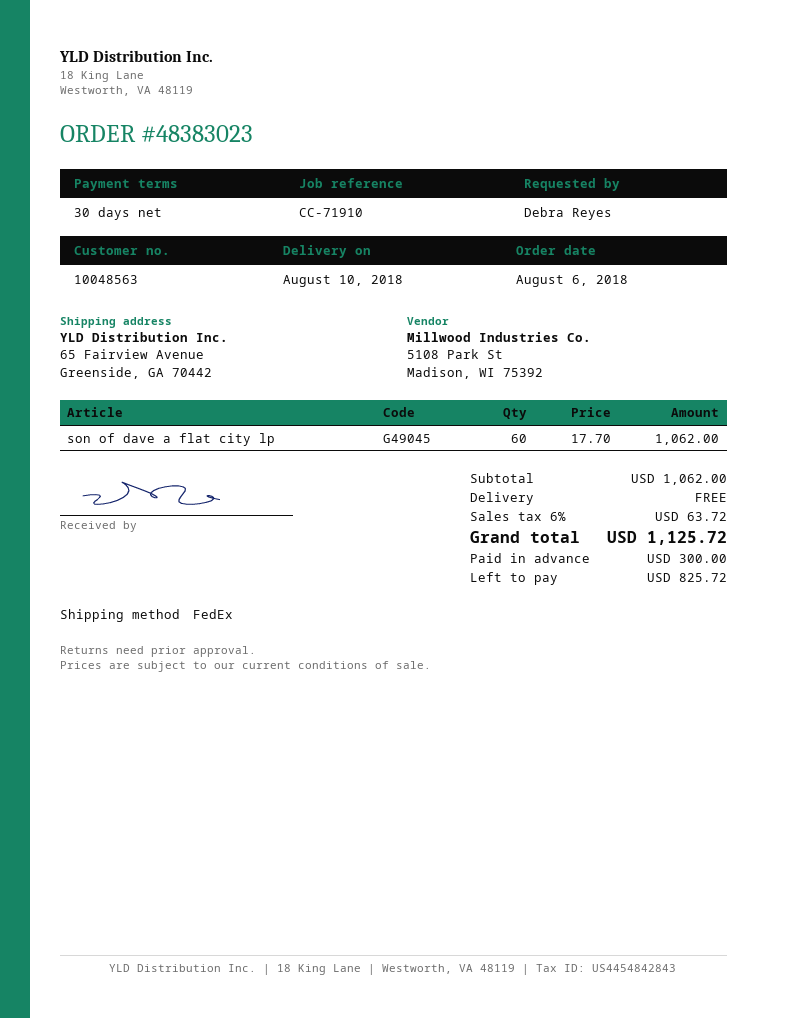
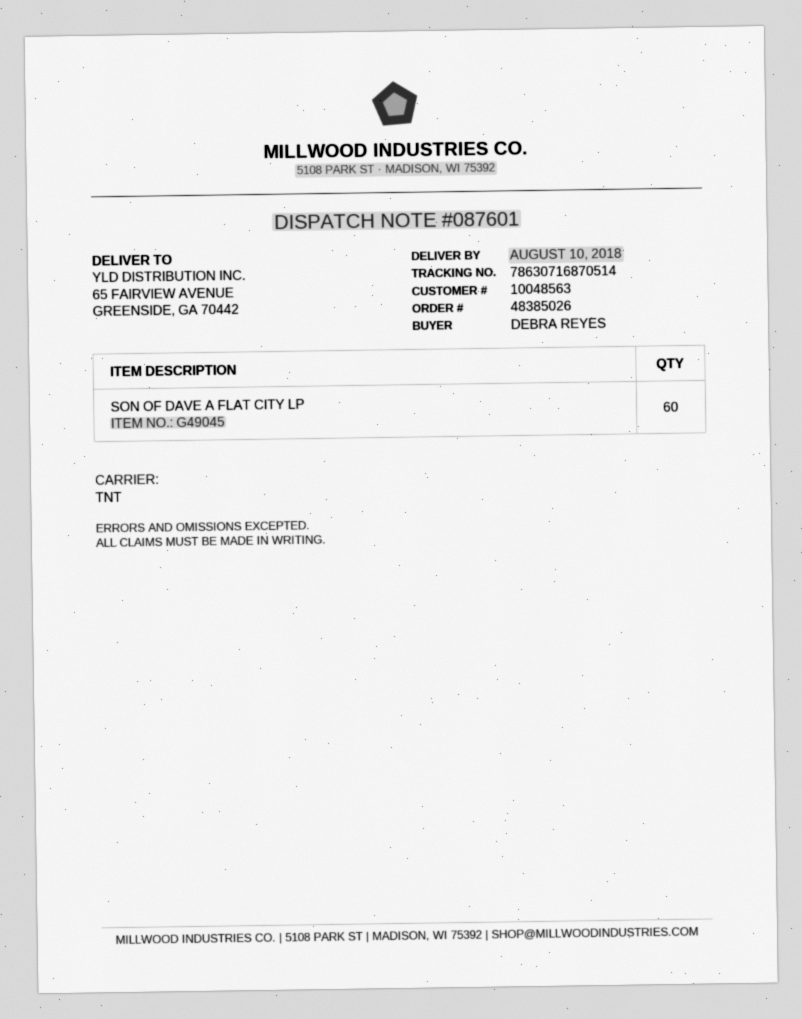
order number: 48383023 -> 48385026
shipping method: FedEx -> TNT

